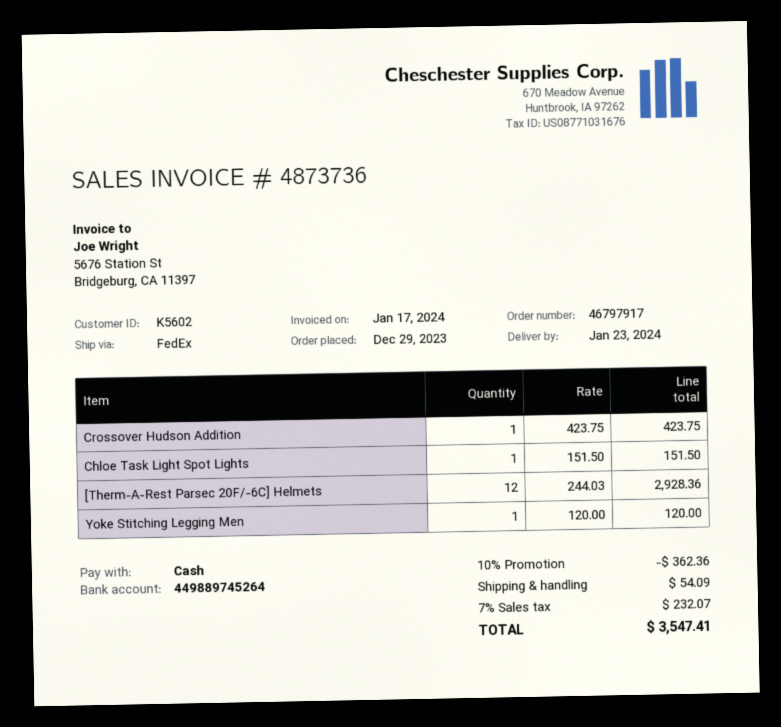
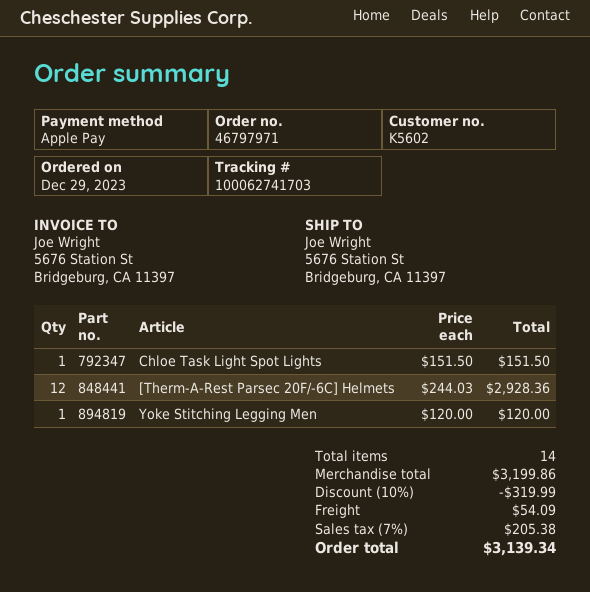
order number: 46797917 -> 46797971
payment method: cash -> Apple Pay
Crossover Hudson Addition: 1 x 423.75 = 423.75 -> none
discount: 10% = 362.36 -> 10% = 319.99
tax: 7% = 232.07 -> 7% = 205.38
total: 3547.41 -> 3139.34

